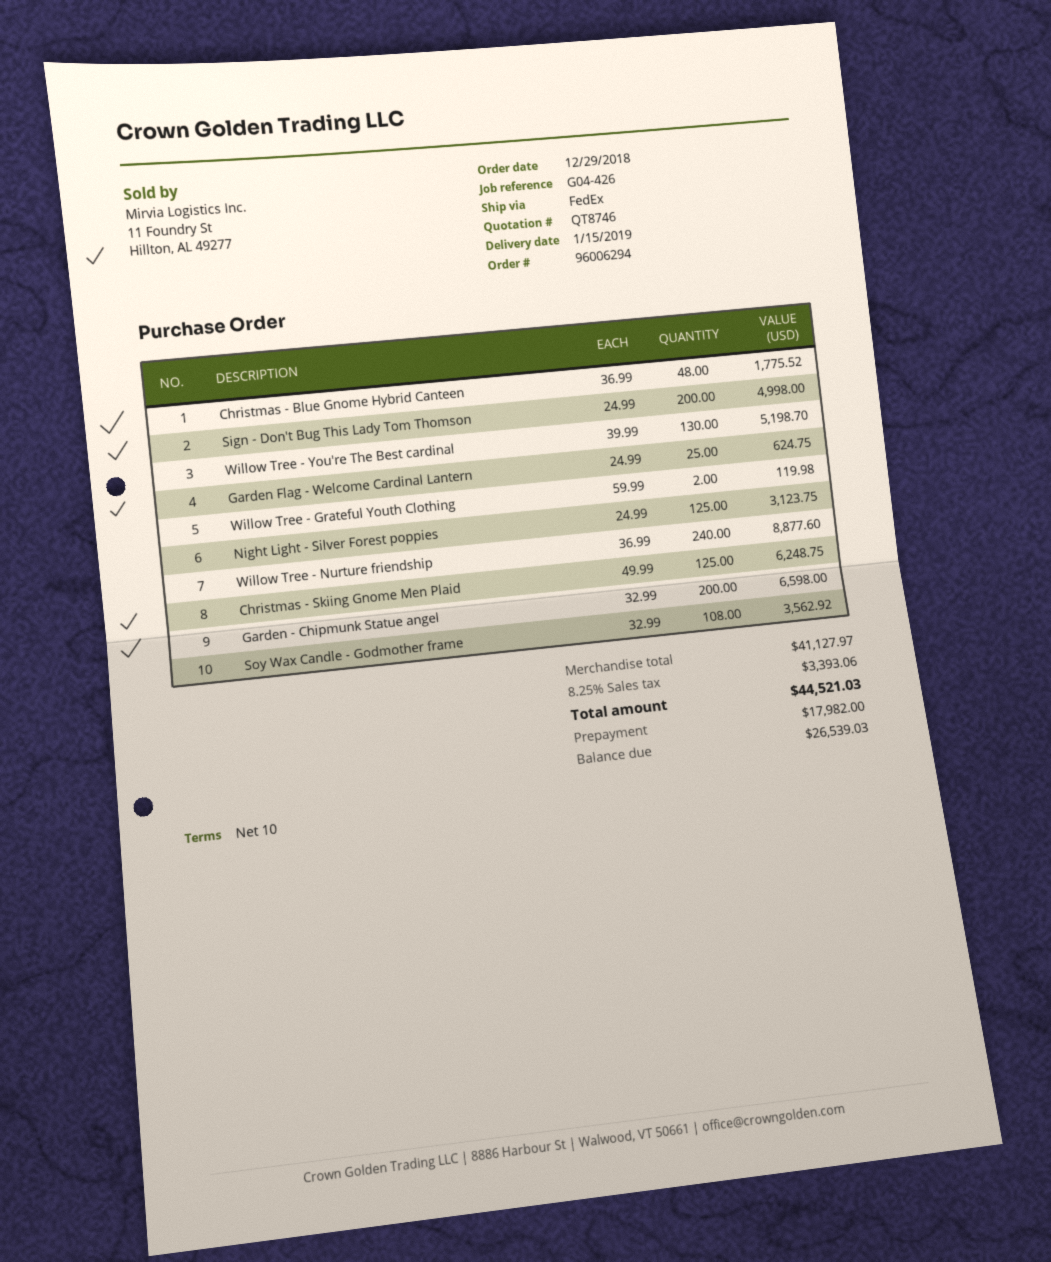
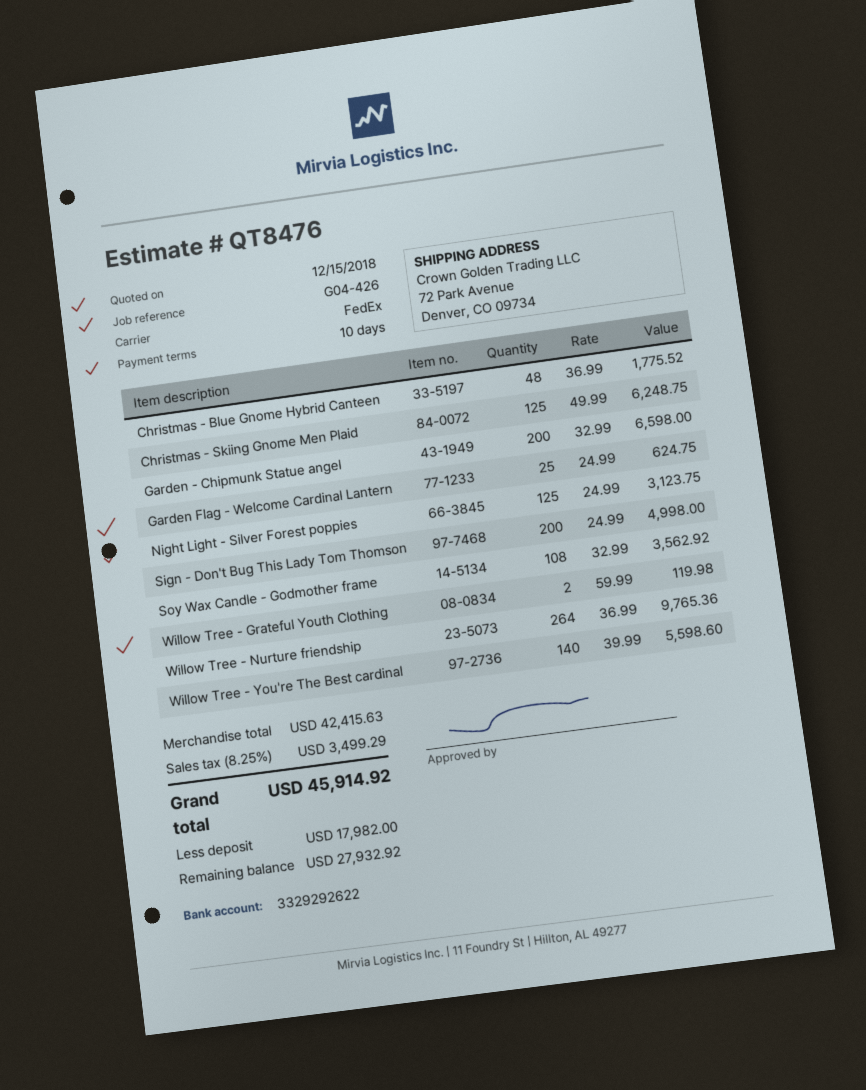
quote number: QT8746 -> QT8476
Willow Tree - You're The Best cardinal: 130 x 39.99 = 5198.70 -> 140 x 39.99 = 5598.60
Willow Tree - Nurture friendship: 240 x 36.99 = 8877.60 -> 264 x 36.99 = 9765.36
subtotal: 41127.97 -> 42415.63
tax: 8.25% = 3393.06 -> 8.25% = 3499.29
total: 44521.03 -> 45914.92
balance: 26539.03 -> 27932.92

